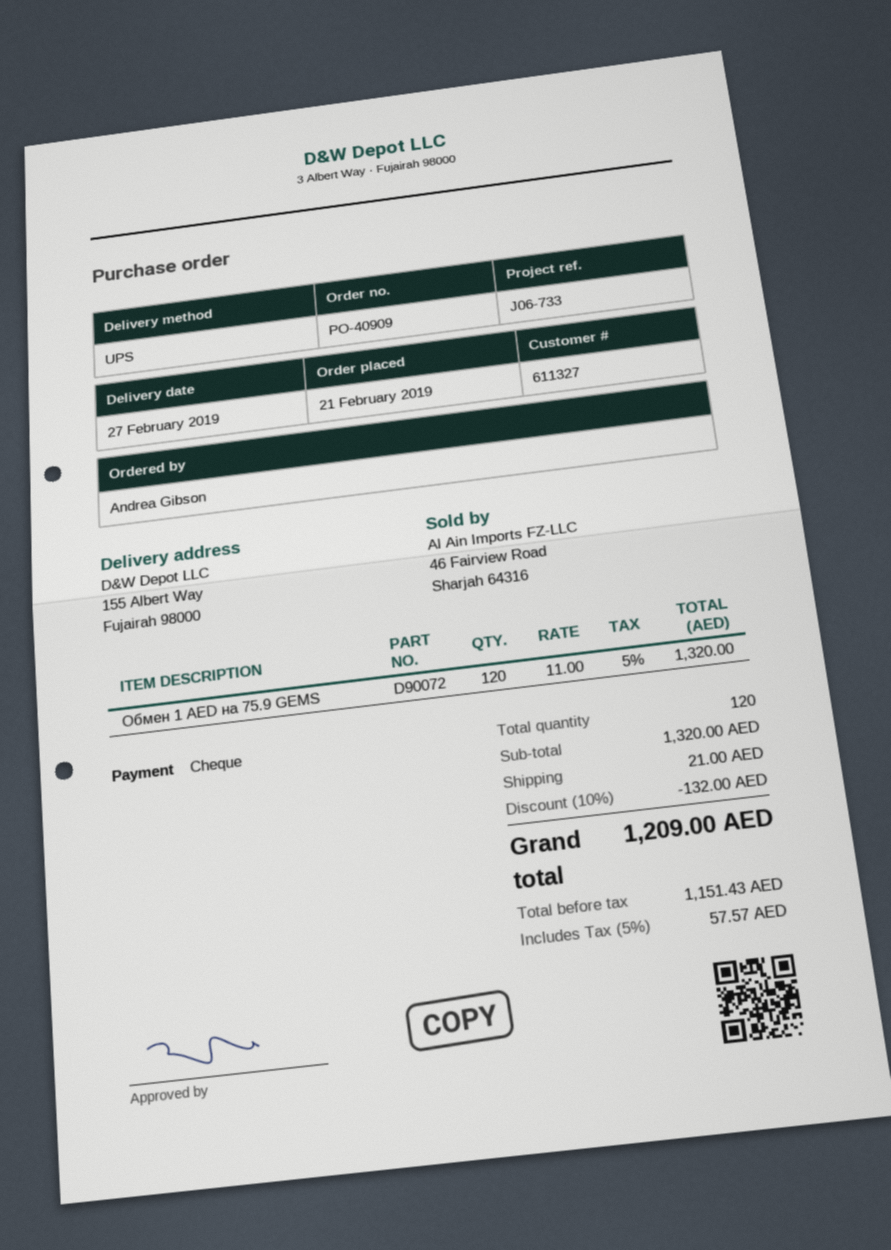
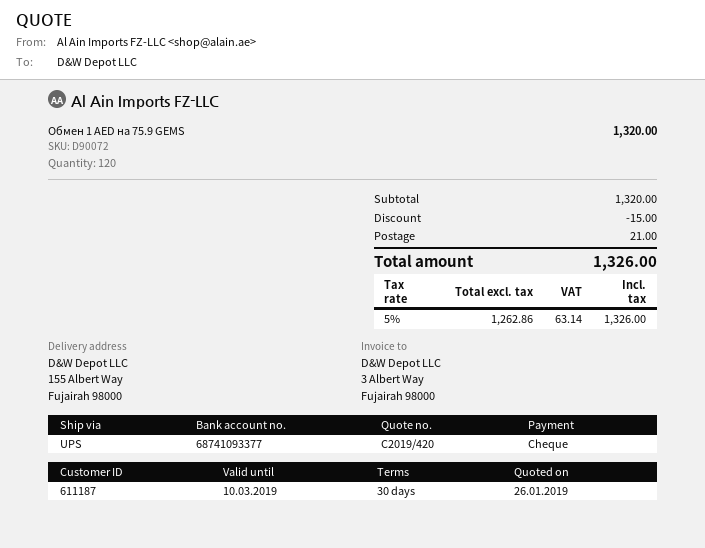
customer number: 611327 -> 611187
discount: 132.00 -> 15.00
net: 1151.43 -> 1262.86
tax: 5% = 57.57 -> 5% = 63.14
total: 1209.00 -> 1326.00

